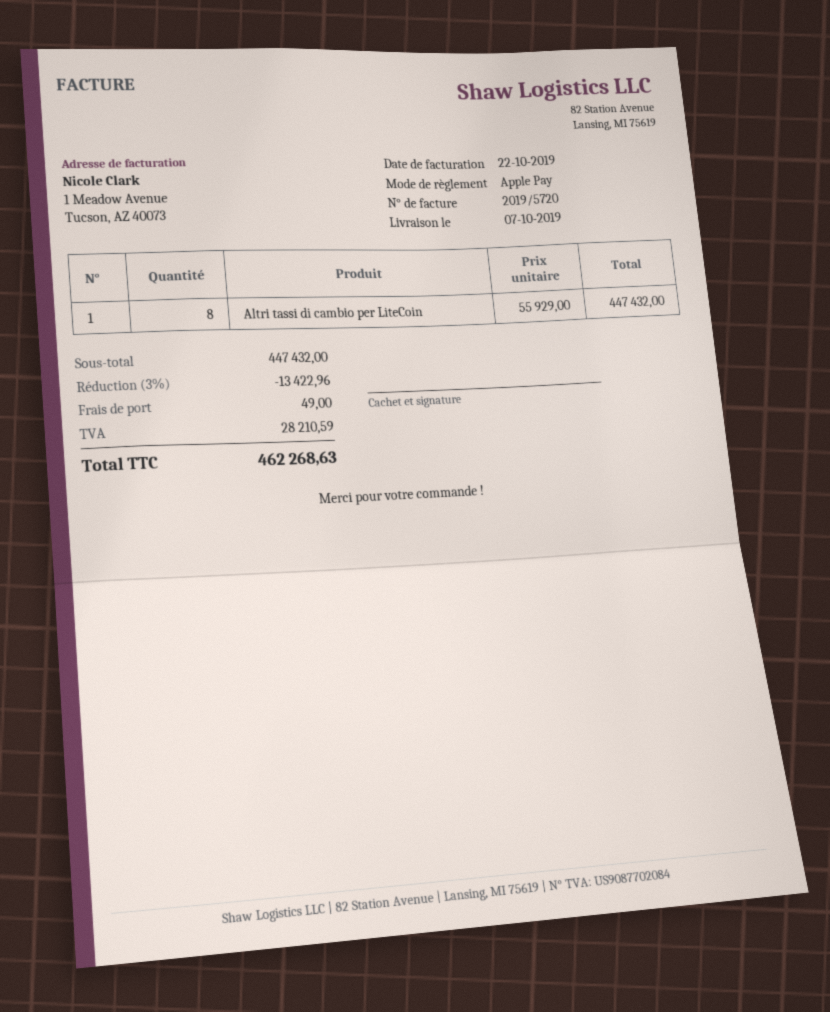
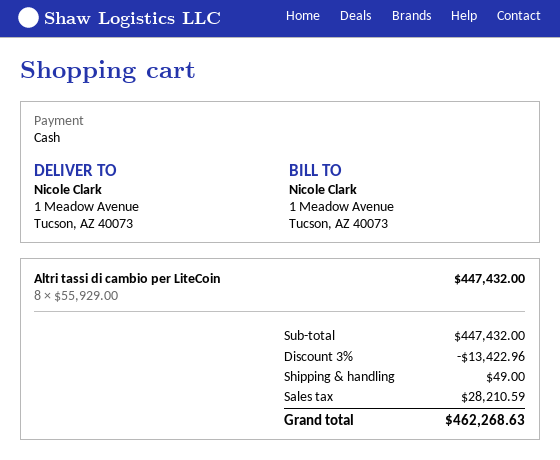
payment method: Apple Pay -> cash

